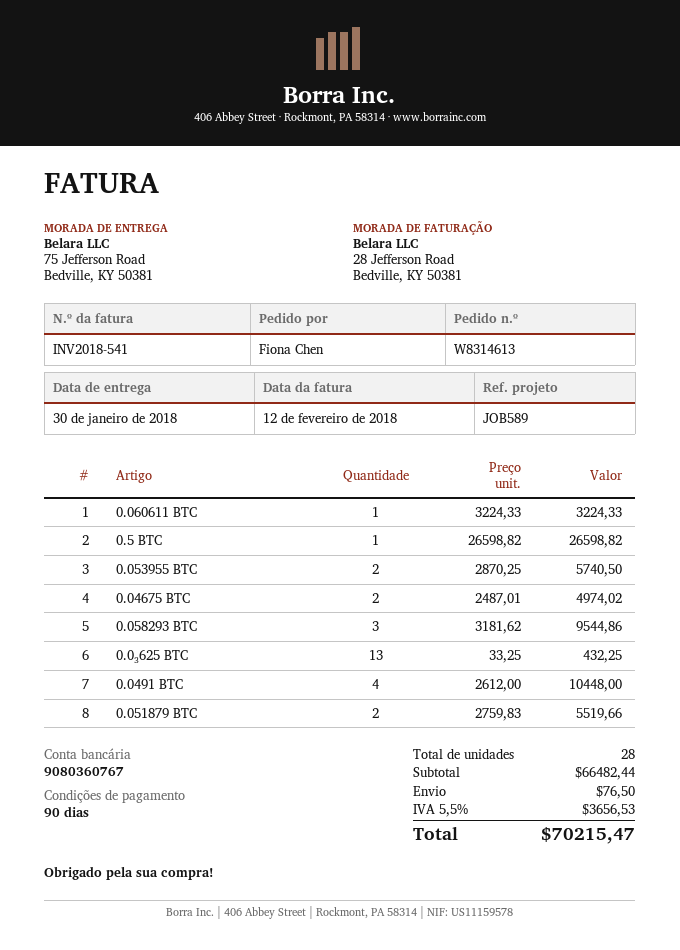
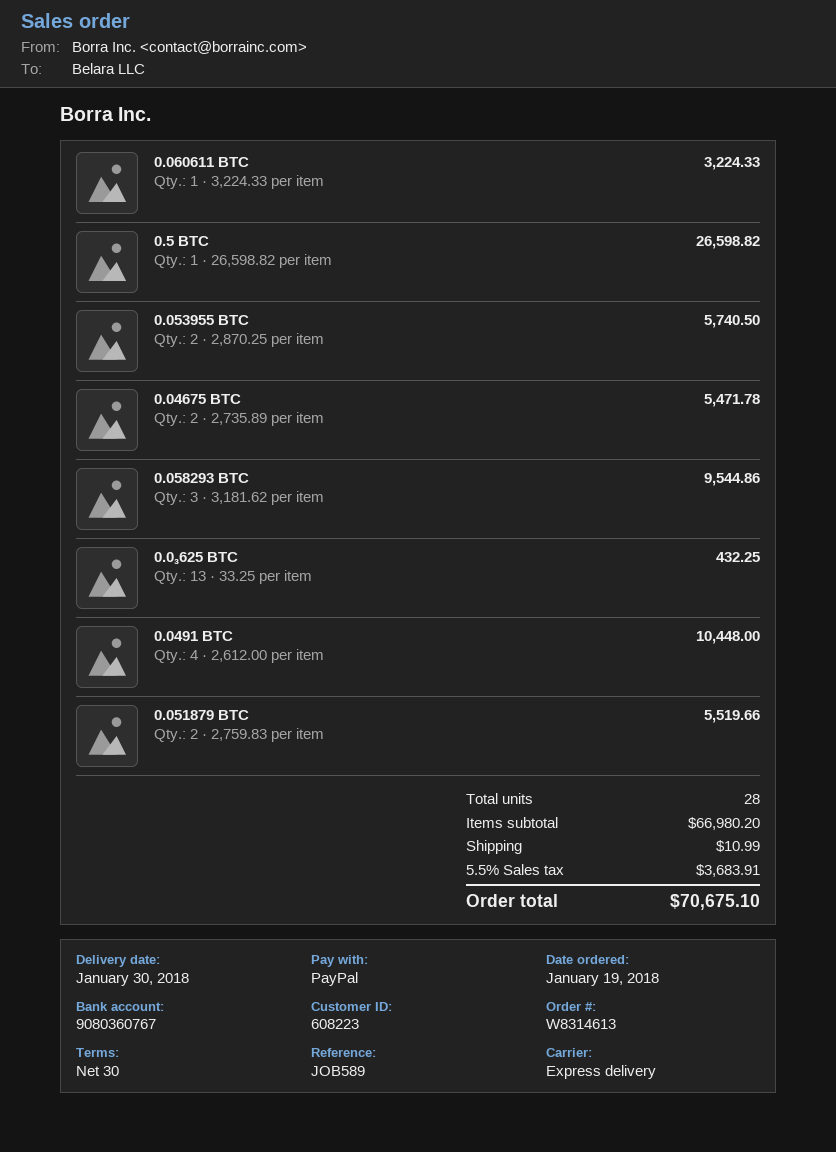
payment terms: 90 days -> 30 days
0.04675 BTC: 2 x 2487.01 = 4974.02 -> 2 x 2735.89 = 5471.78
subtotal: 66482.44 -> 66980.20
shipping: 76.50 -> 10.99
tax: 5.5% = 3656.53 -> 5.5% = 3683.91
total: 70215.47 -> 70675.10

